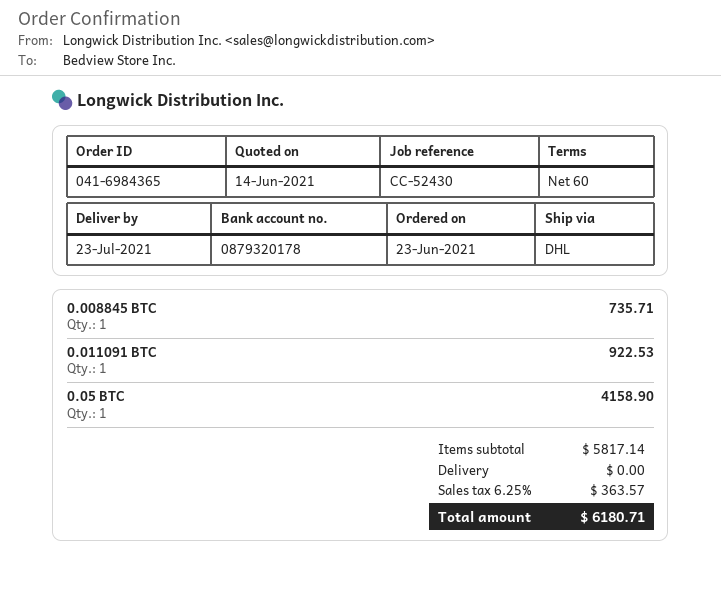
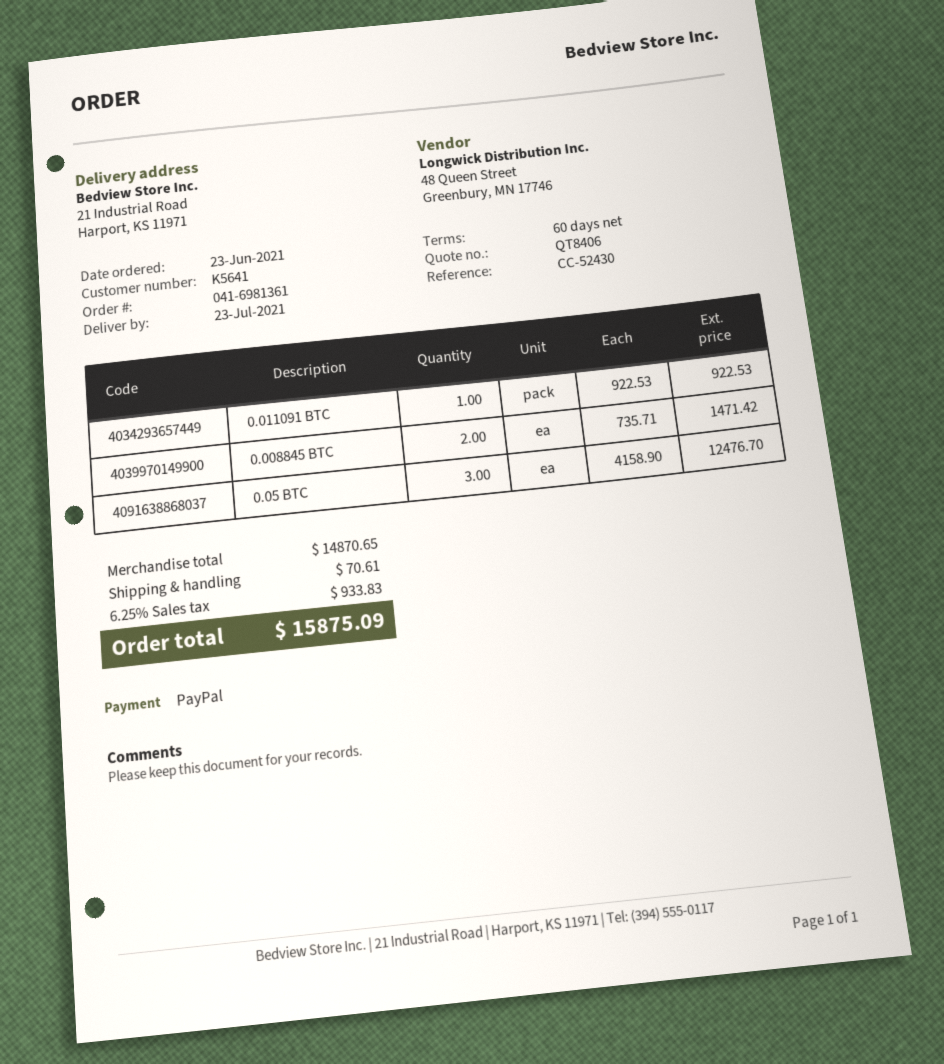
order number: 041-6984365 -> 041-6981361
0.008845 BTC: 1 for 735.71 -> 2 for 1471.42
0.05 BTC: 1 for 4158.90 -> 3 for 12476.70
subtotal: 5817.14 -> 14870.65
shipping: 0.00 -> 70.61
tax: 6.25% = 363.57 -> 6.25% = 933.83
total: 6180.71 -> 15875.09

